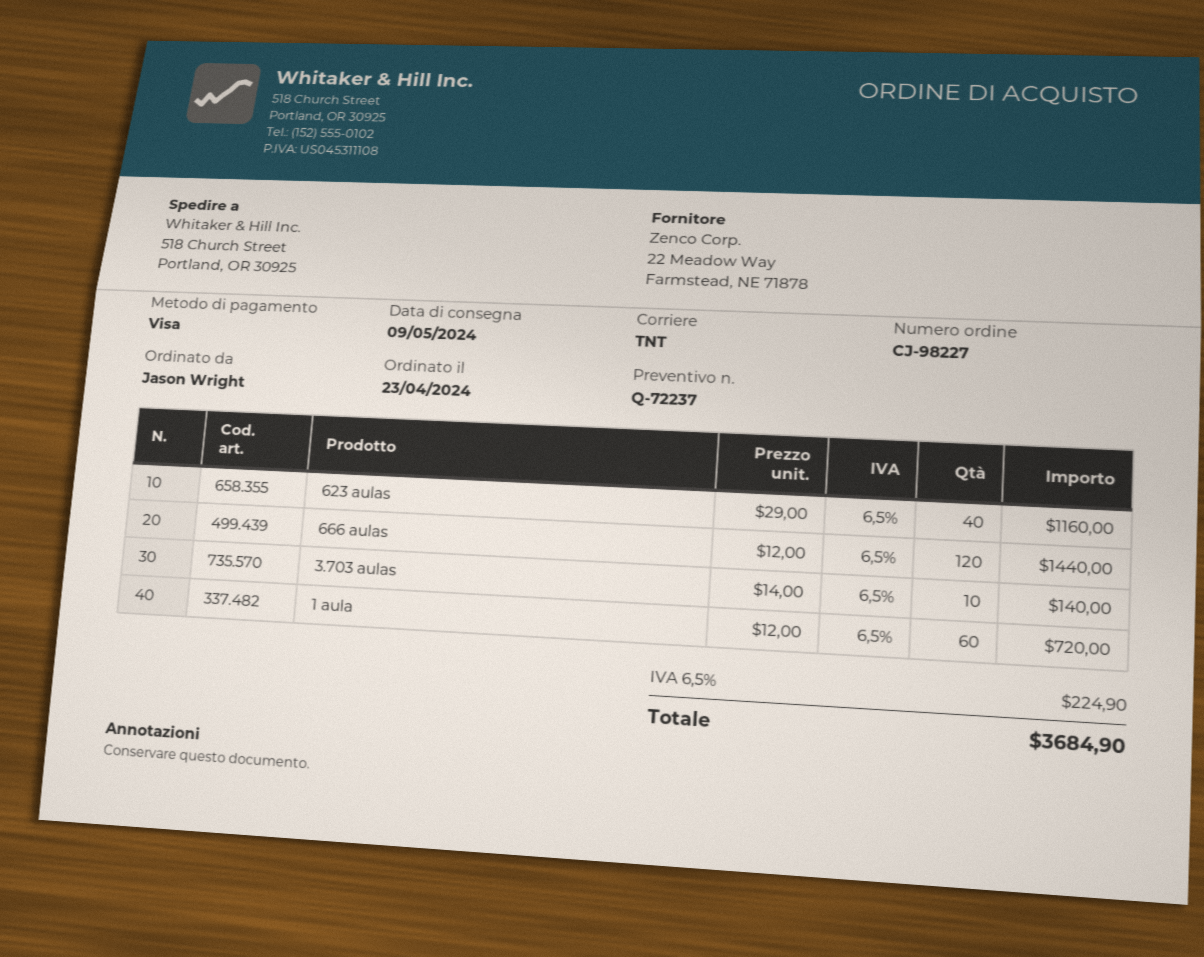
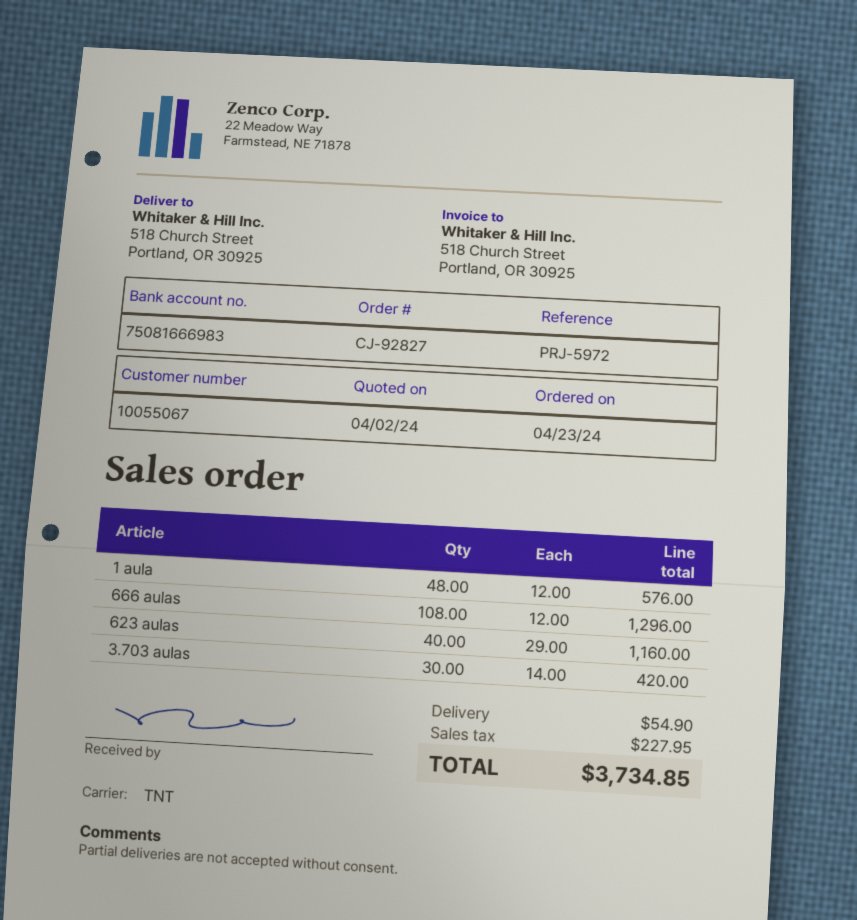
order number: CJ-98227 -> CJ-92827
666 aulas: 120 x 12.00 = 1440.00 -> 108 x 12.00 = 1296.00
3.703 aulas: 10 x 14.00 = 140.00 -> 30 x 14.00 = 420.00
1 aula: 60 x 12.00 = 720.00 -> 48 x 12.00 = 576.00
shipping: none -> 54.90
tax: 224.90 -> 227.95
total: 3684.90 -> 3734.85

